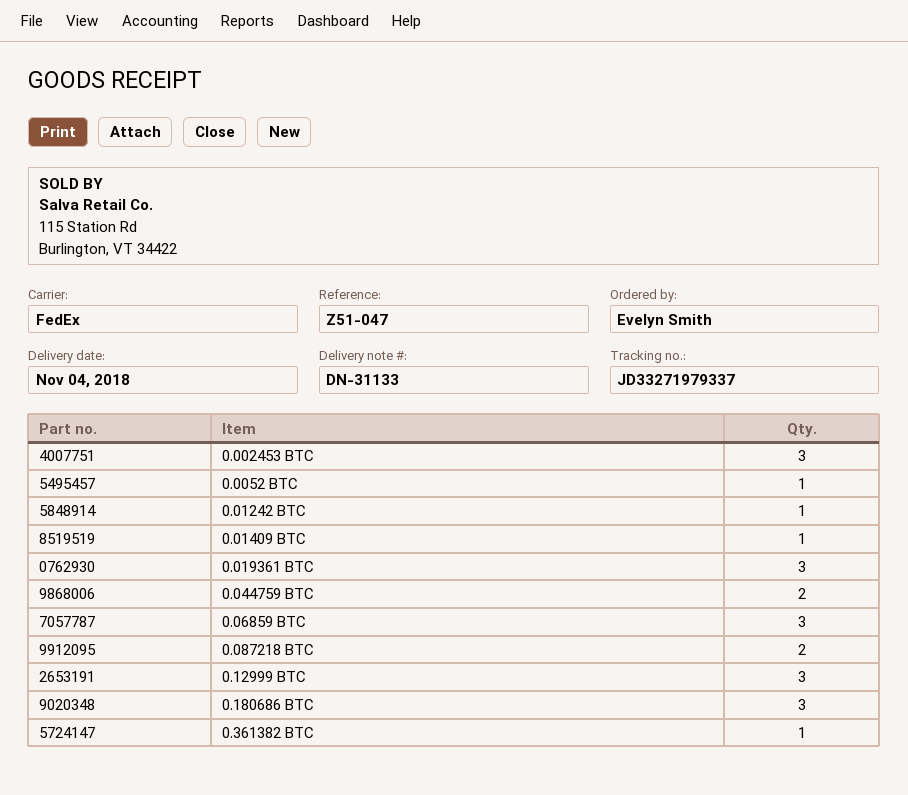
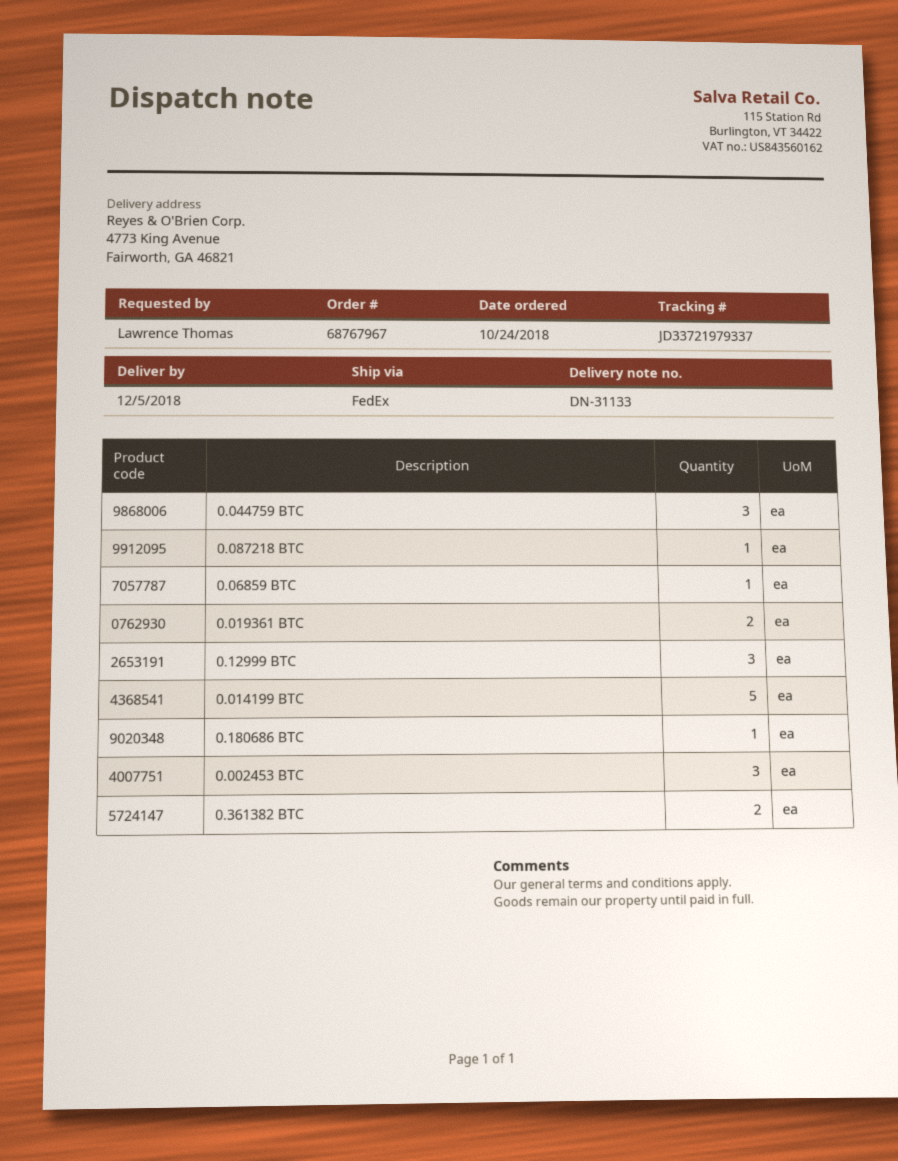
delivery date: 2018-11-04 -> 2018-12-05
ordered by: Evelyn Smith -> Lawrence Thomas
tracking number: JD33271979337 -> JD33721979337
0.0052 BTC: 1 -> none
0.01242 BTC: 1 -> none
0.01409 BTC: 1 -> none
0.019361 BTC: 3 -> 2
0.044759 BTC: 2 -> 3
0.06859 BTC: 3 -> 1
0.087218 BTC: 2 -> 1
0.180686 BTC: 3 -> 1
0.361382 BTC: 1 -> 2
0.014199 BTC: none -> 5

